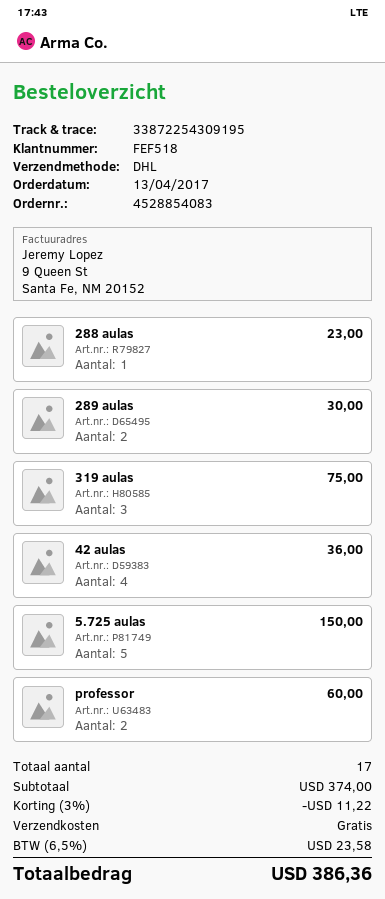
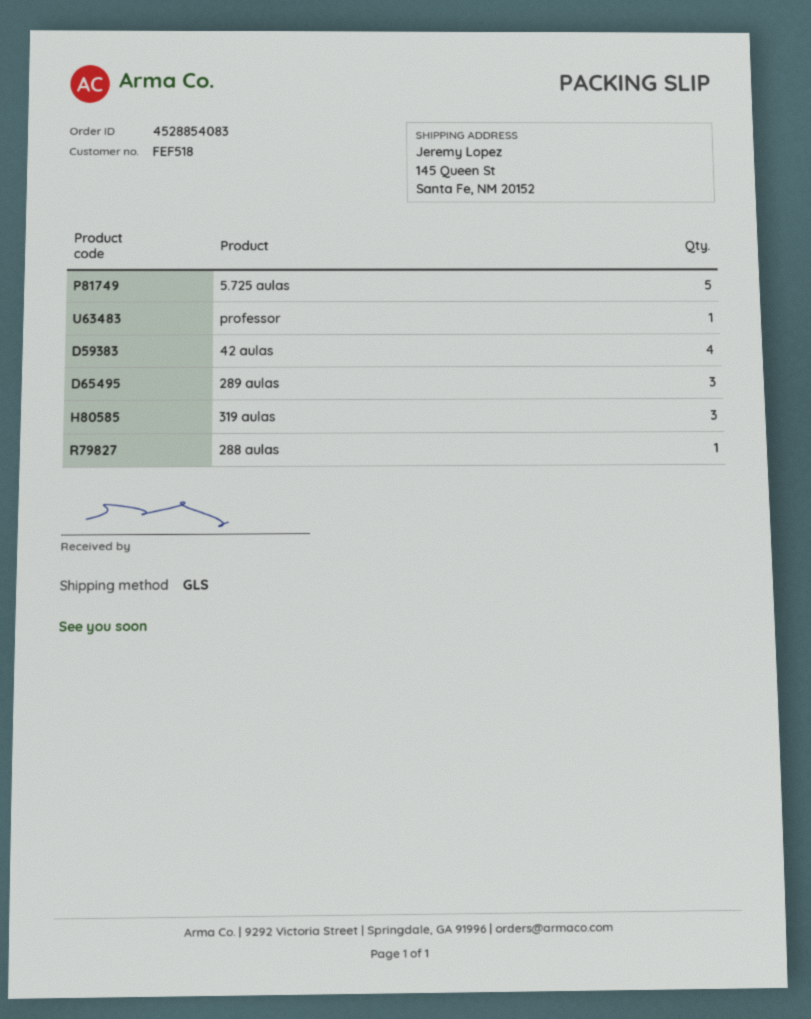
shipping method: DHL -> GLS
289 aulas: 2 -> 3
professor: 2 -> 1

